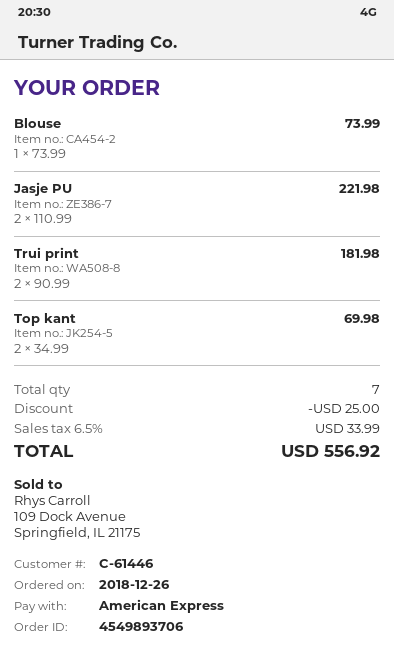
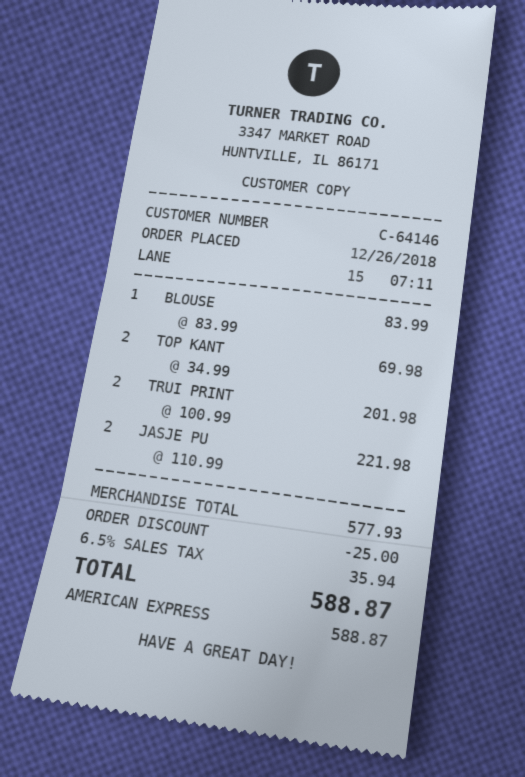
customer number: C-61446 -> C-64146
Blouse: 1 x 73.99 = 73.99 -> 1 x 83.99 = 83.99
Trui print: 2 x 90.99 = 181.98 -> 2 x 100.99 = 201.98
tax: 6.5% = 33.99 -> 6.5% = 35.94
total: 556.92 -> 588.87

